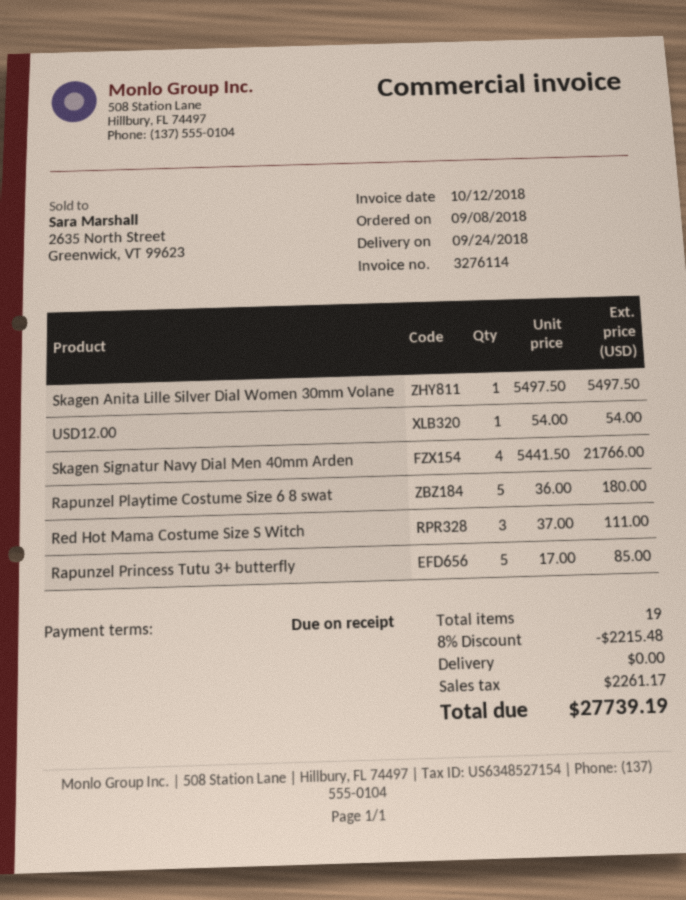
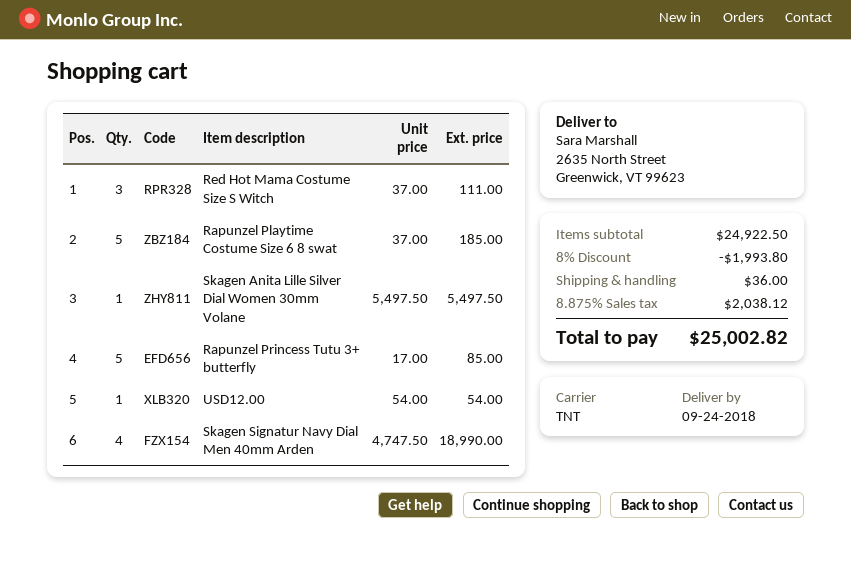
Skagen Signatur Navy Dial Men 40mm Arden: 4 x 5441.50 = 21766.00 -> 4 x 4747.50 = 18990.00
Rapunzel Playtime Costume Size 6 8 swat: 5 x 36.00 = 180.00 -> 5 x 37.00 = 185.00
discount: 8% = 2215.48 -> 8% = 1993.80
shipping: 0.00 -> 36.00
tax: 2261.17 -> 2038.12
total: 27739.19 -> 25002.82

